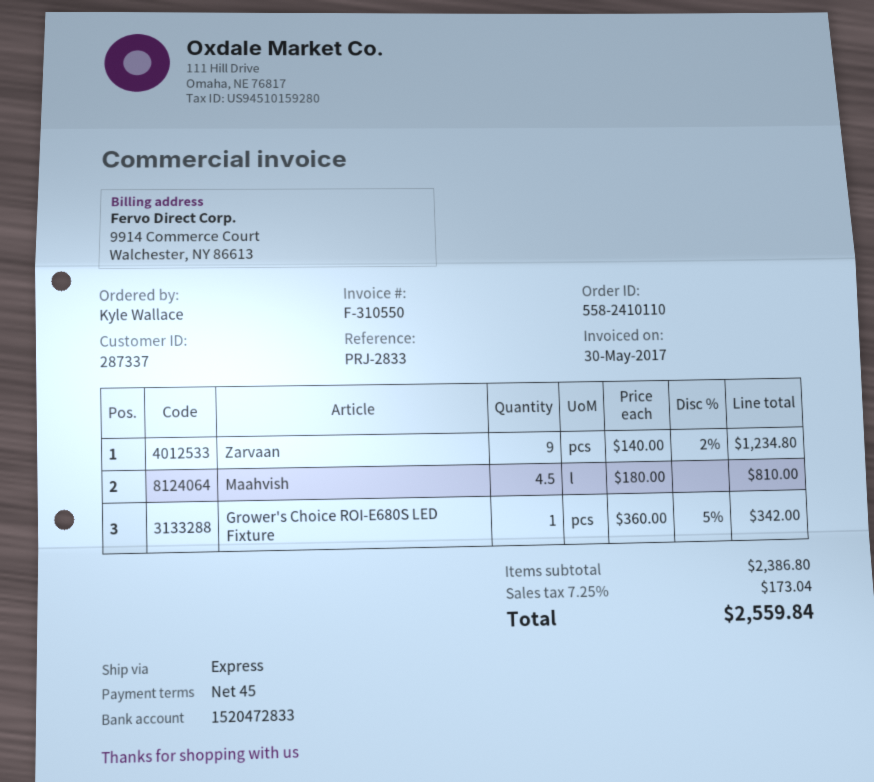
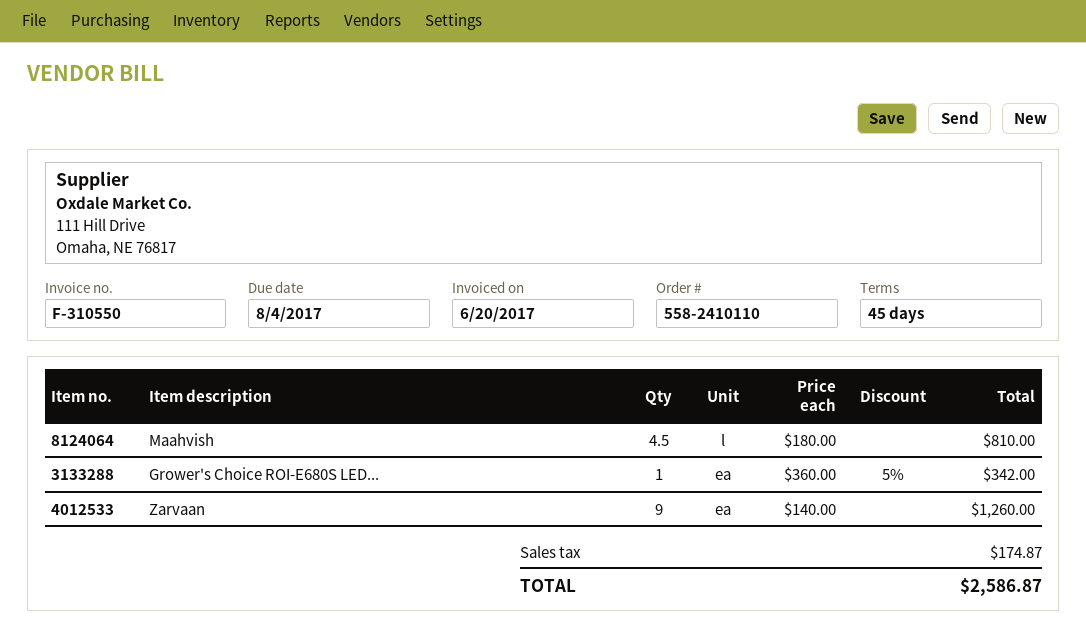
invoice date: 2017-05-30 -> 2017-06-20
Zarvaan: 9 x 140.00 - 2% = 1234.80 -> 9 x 140.00 = 1260.00
tax: 173.04 -> 174.87
total: 2559.84 -> 2586.87

